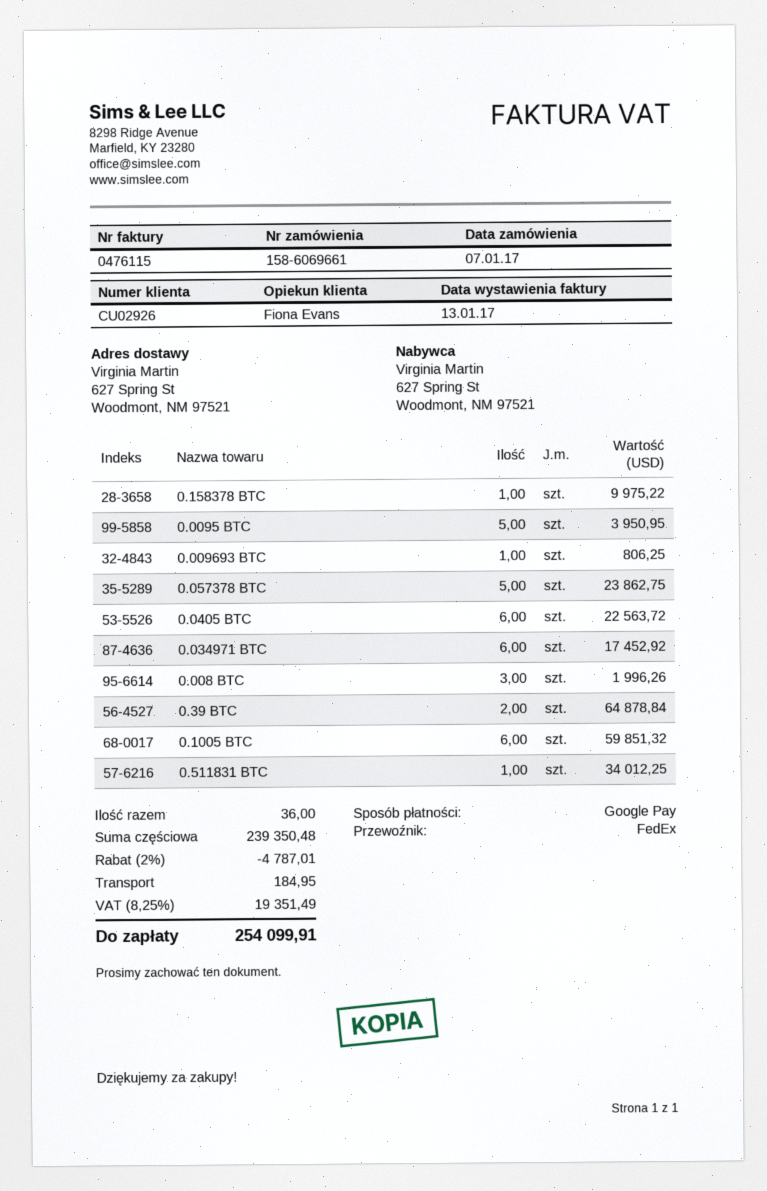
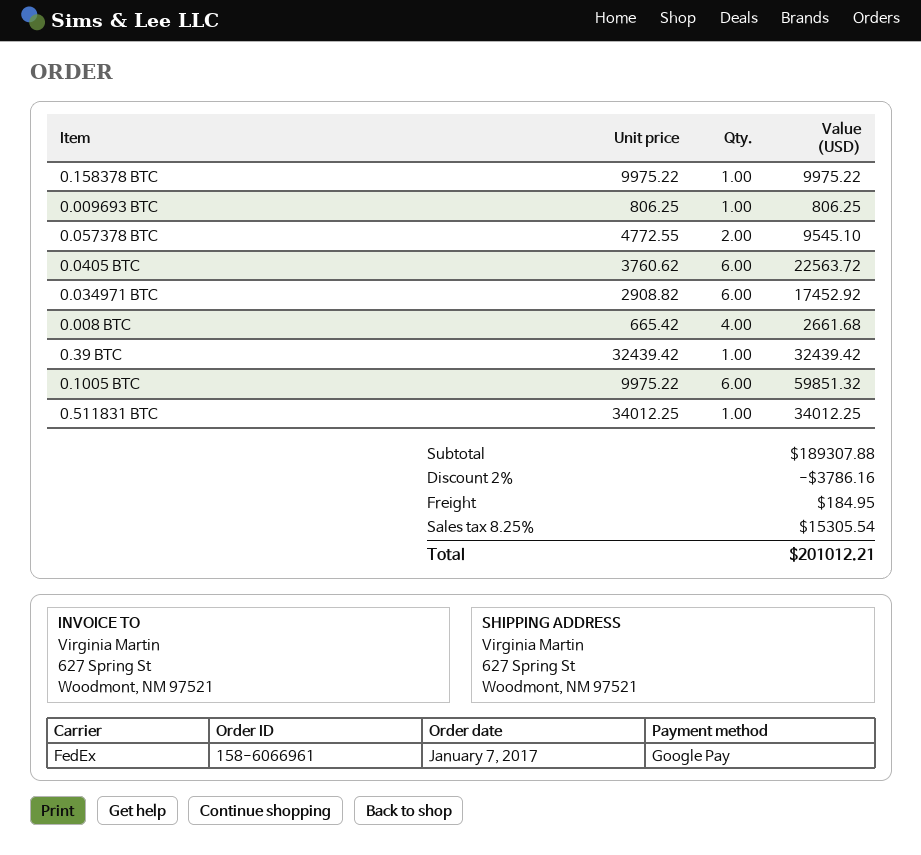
order number: 158-6069661 -> 158-6066961
0.0095 BTC: 5 for 3950.95 -> none
0.057378 BTC: 5 for 23862.75 -> 2 for 9545.10
0.008 BTC: 3 for 1996.26 -> 4 for 2661.68
0.39 BTC: 2 for 64878.84 -> 1 for 32439.42
subtotal: 239350.48 -> 189307.88
discount: 2% = 4787.01 -> 2% = 3786.16
tax: 8.25% = 19351.49 -> 8.25% = 15305.54
total: 254099.91 -> 201012.21

